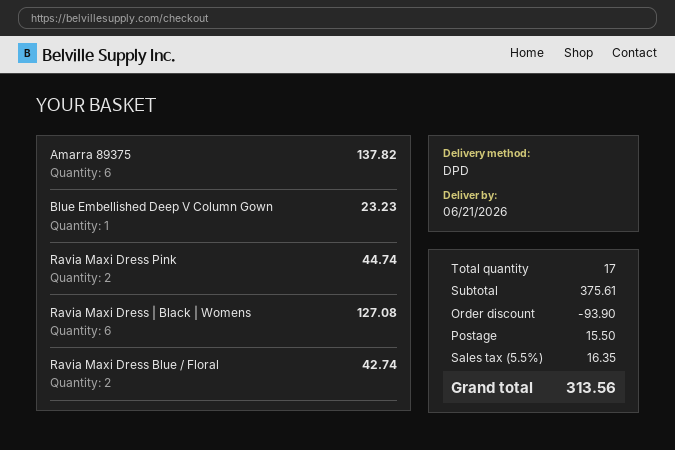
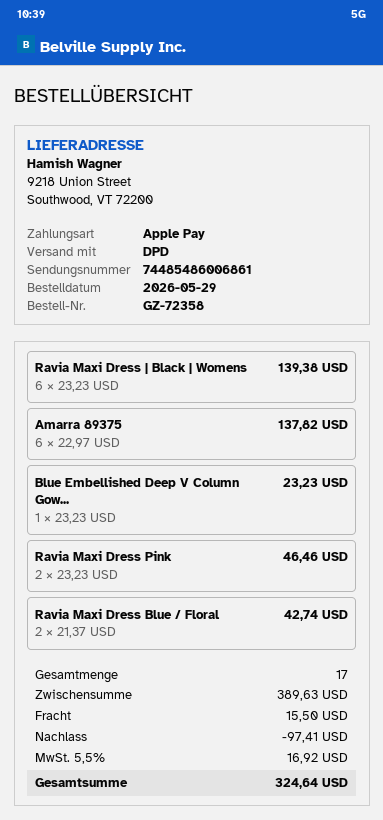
Ravia Maxi Dress Pink: 2 for 44.74 -> 2 for 46.46
Ravia Maxi Dress | Black | Womens: 6 for 127.08 -> 6 for 139.38
subtotal: 375.61 -> 389.63
discount: 93.90 -> 97.41
tax: 5.5% = 16.35 -> 5.5% = 16.92
total: 313.56 -> 324.64

